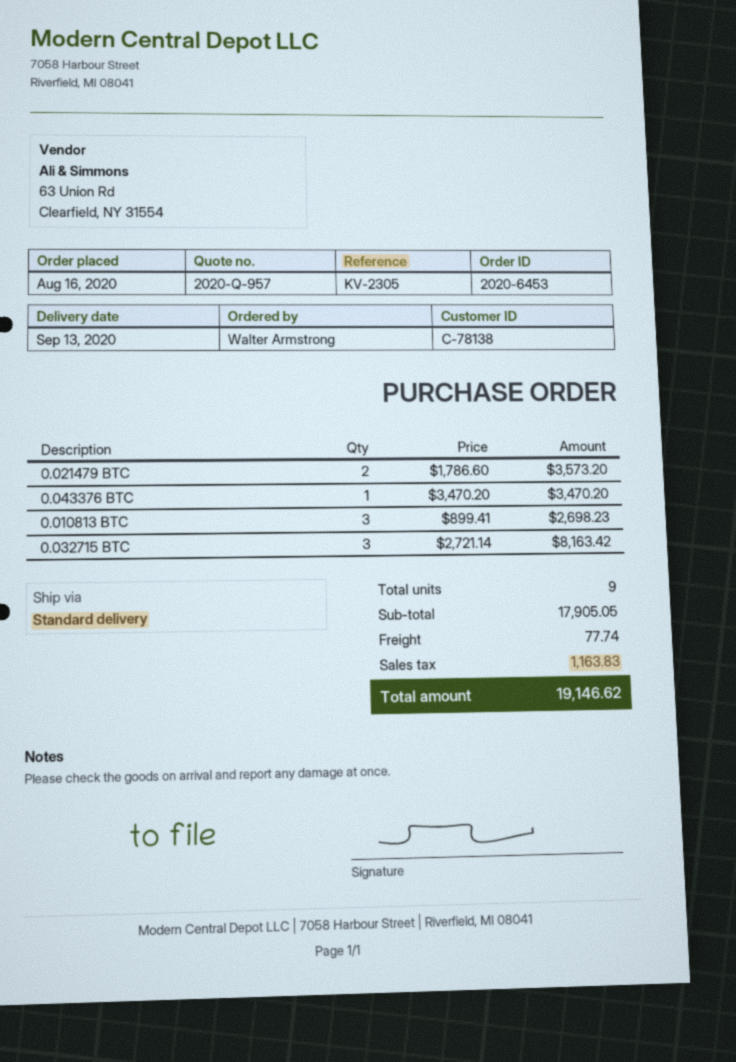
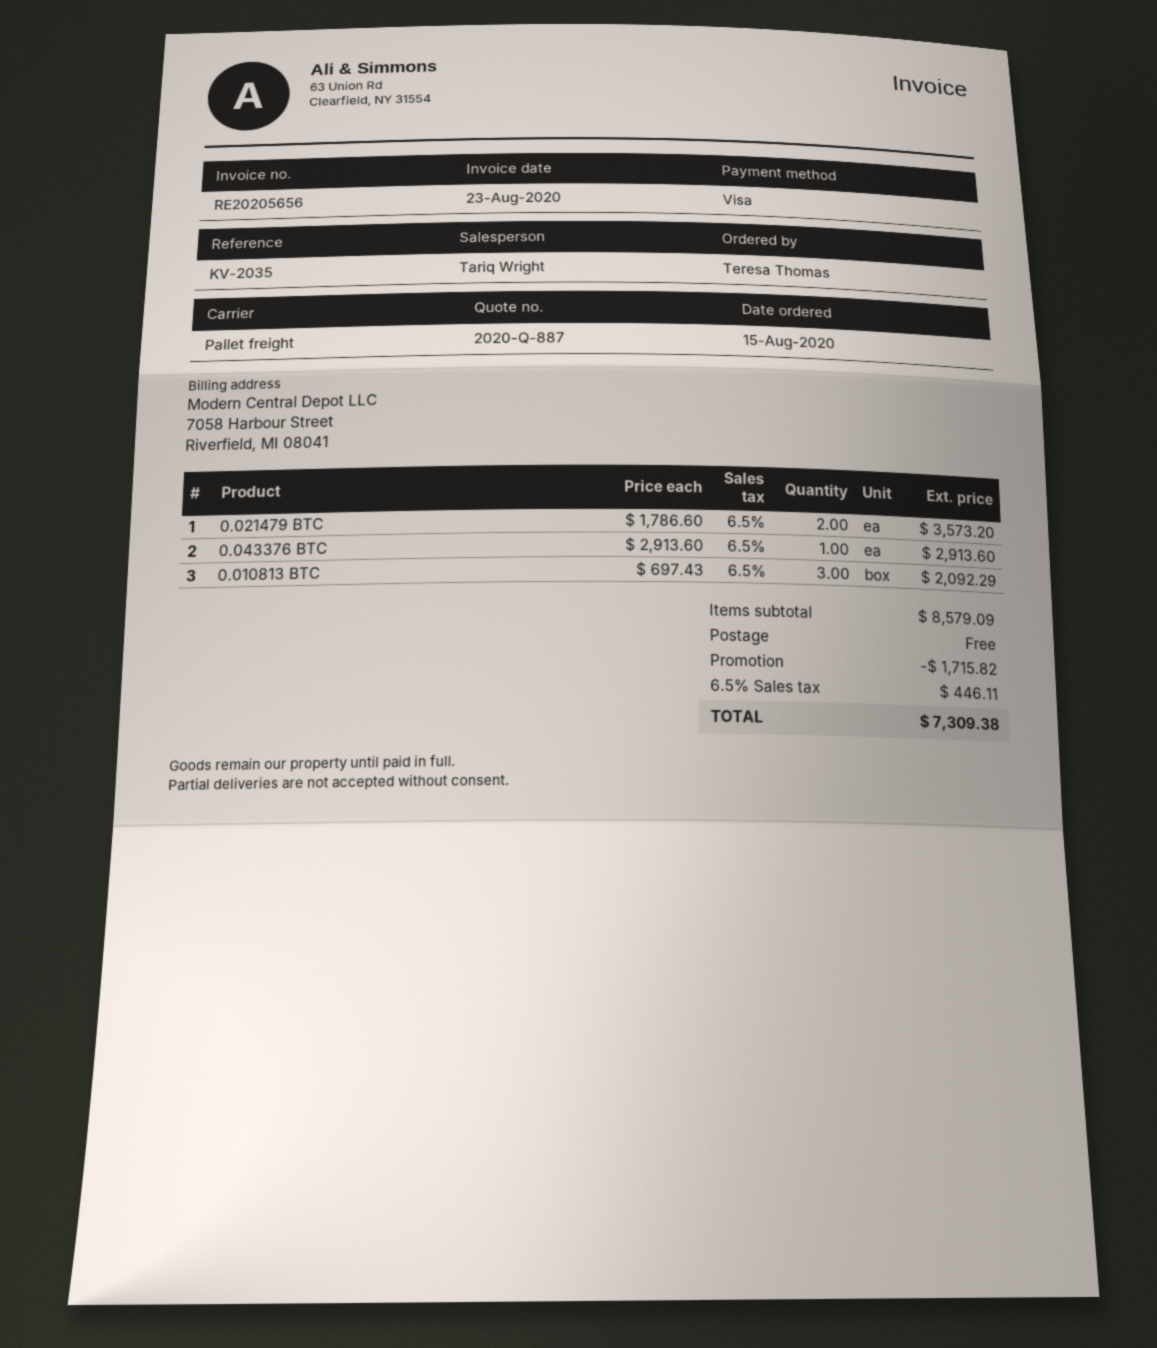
quote number: 2020-Q-957 -> 2020-Q-887
order date: 2020-08-16 -> 2020-08-15
reference: KV-2305 -> KV-2035
ordered by: Walter Armstrong -> Teresa Thomas
shipping method: standard -> pallet freight
0.043376 BTC: 1 x 3470.20 = 3470.20 -> 1 x 2913.60 = 2913.60
0.010813 BTC: 3 x 899.41 = 2698.23 -> 3 x 697.43 = 2092.29
0.032715 BTC: 3 x 2721.14 = 8163.42 -> none
subtotal: 17905.05 -> 8579.09
discount: none -> 1715.82
shipping: 77.74 -> 0.00
tax: 1163.83 -> 446.11
total: 19146.62 -> 7309.38

